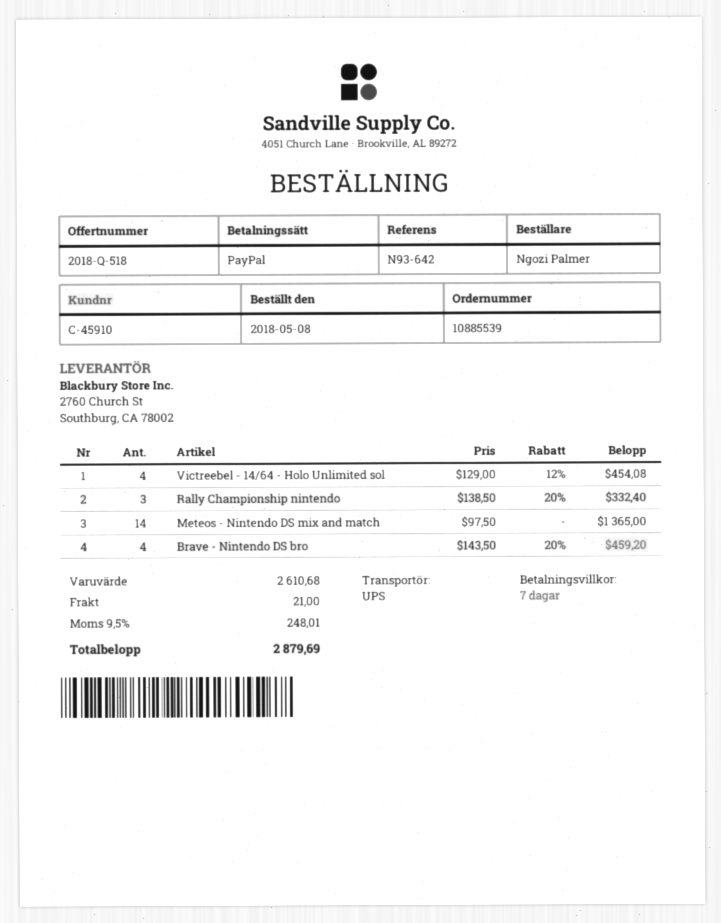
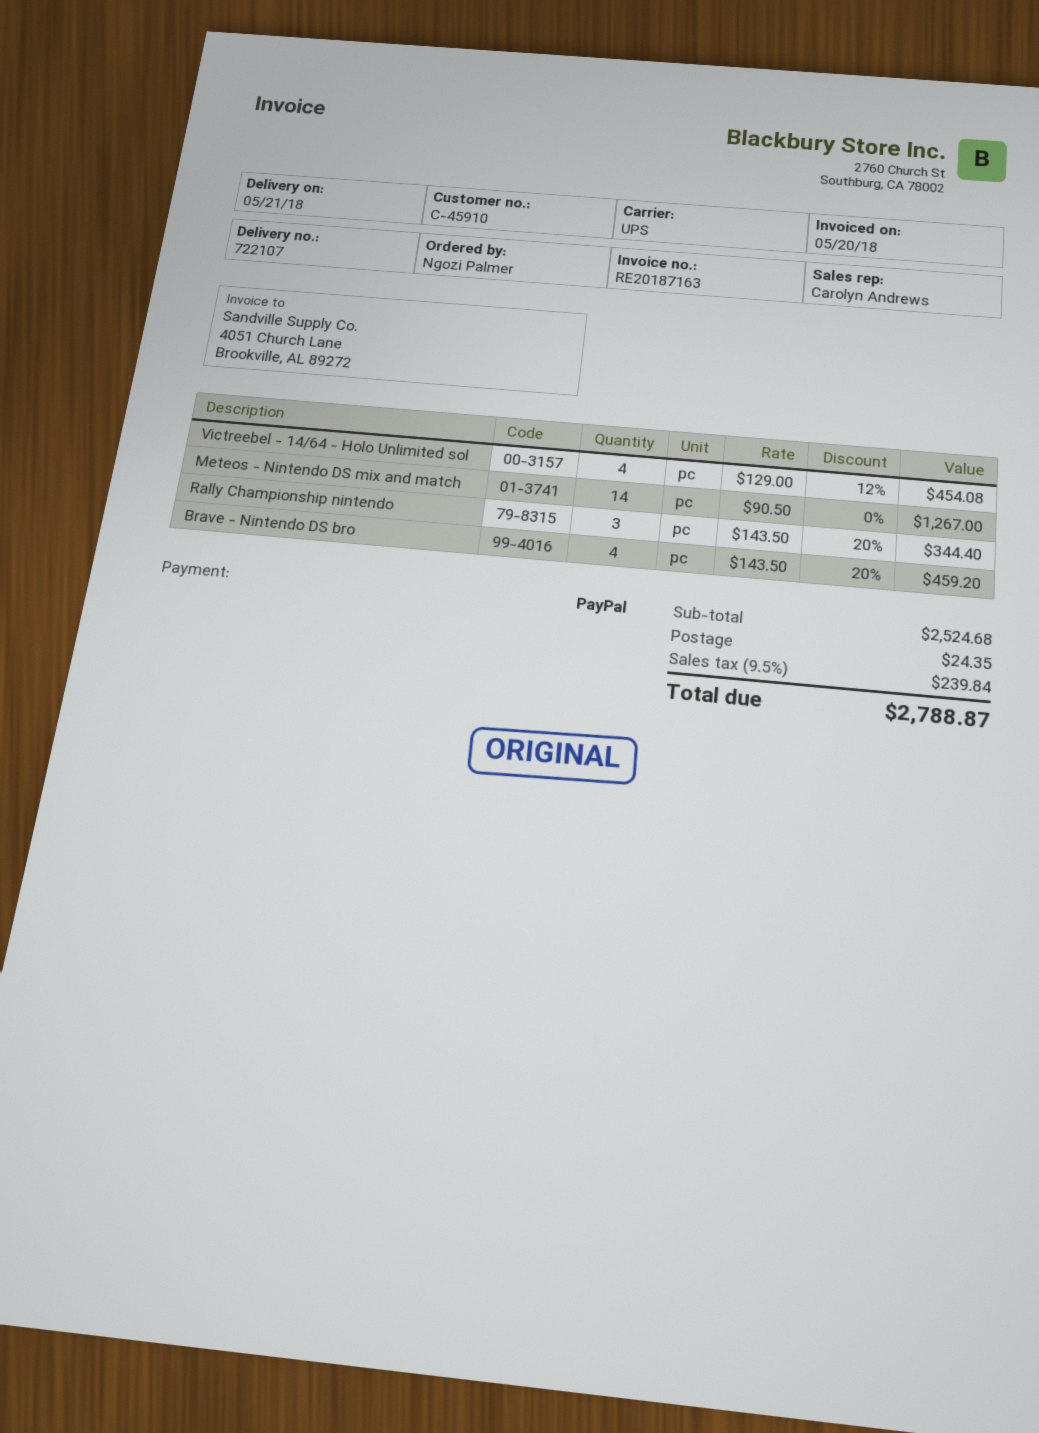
Rally Championship nintendo: 3 x 138.50 - 20% = 332.40 -> 3 x 143.50 - 20% = 344.40
Meteos - Nintendo DS mix and match: 14 x 97.50 = 1365.00 -> 14 x 90.50 = 1267.00
subtotal: 2610.68 -> 2524.68
shipping: 21.00 -> 24.35
tax: 9.5% = 248.01 -> 9.5% = 239.84
total: 2879.69 -> 2788.87

